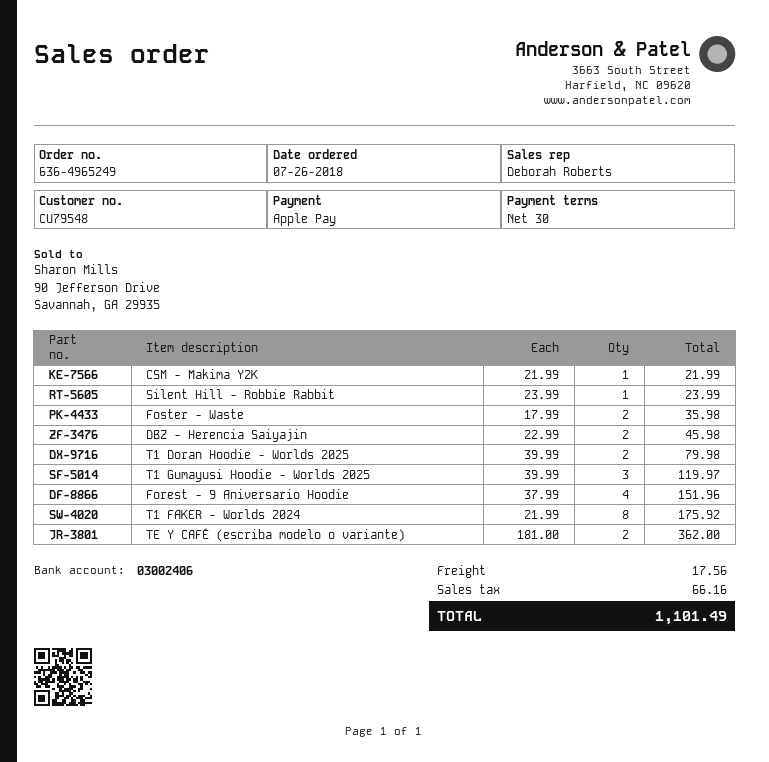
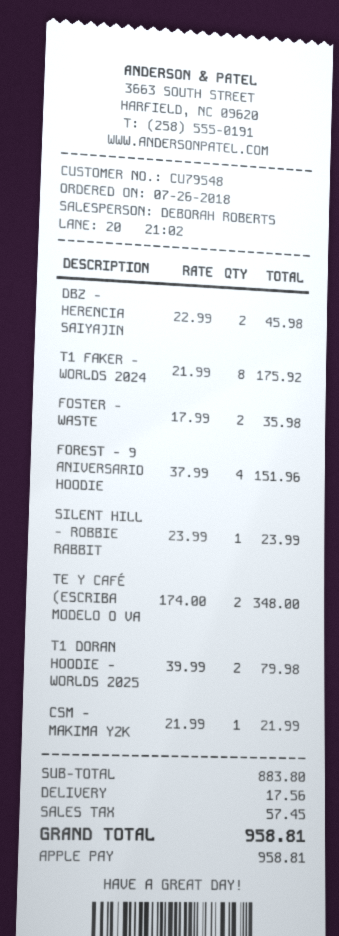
T1 Gumayusi Hoodie - Worlds 2025: 3 x 39.99 = 119.97 -> none
TE Y CAFÉ (escriba modelo o variante): 2 x 181.00 = 362.00 -> 2 x 174.00 = 348.00
tax: 66.16 -> 57.45
total: 1101.49 -> 958.81

